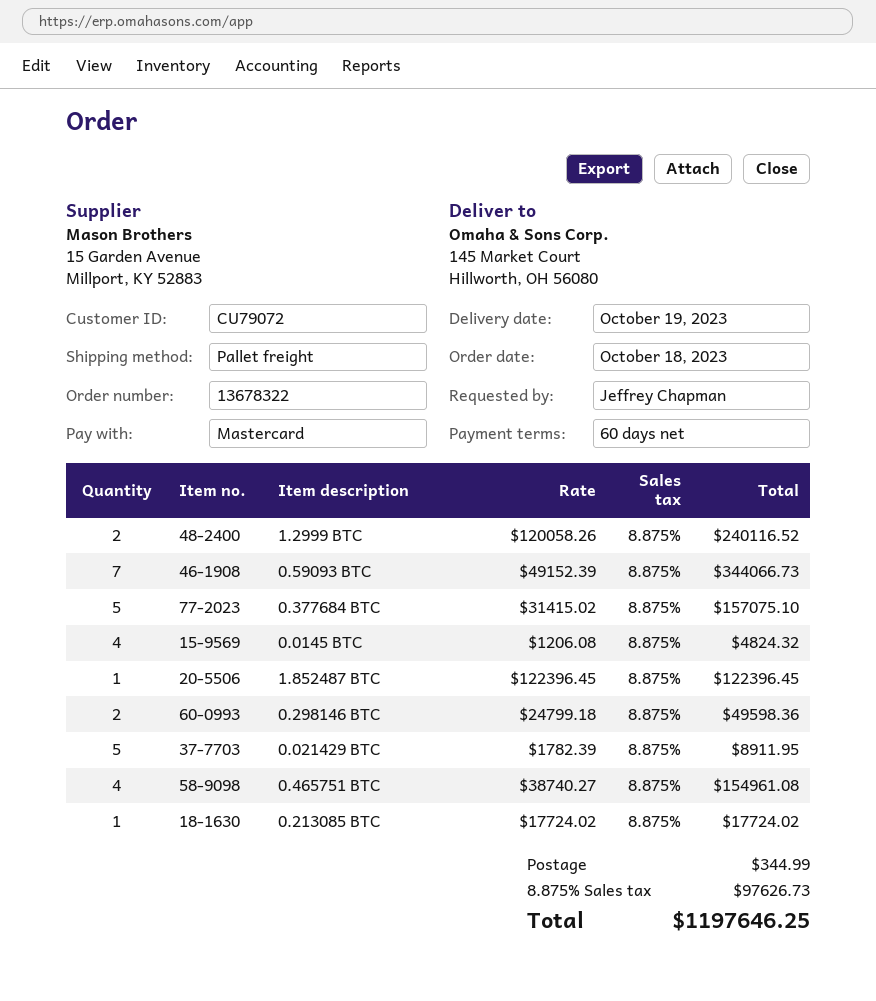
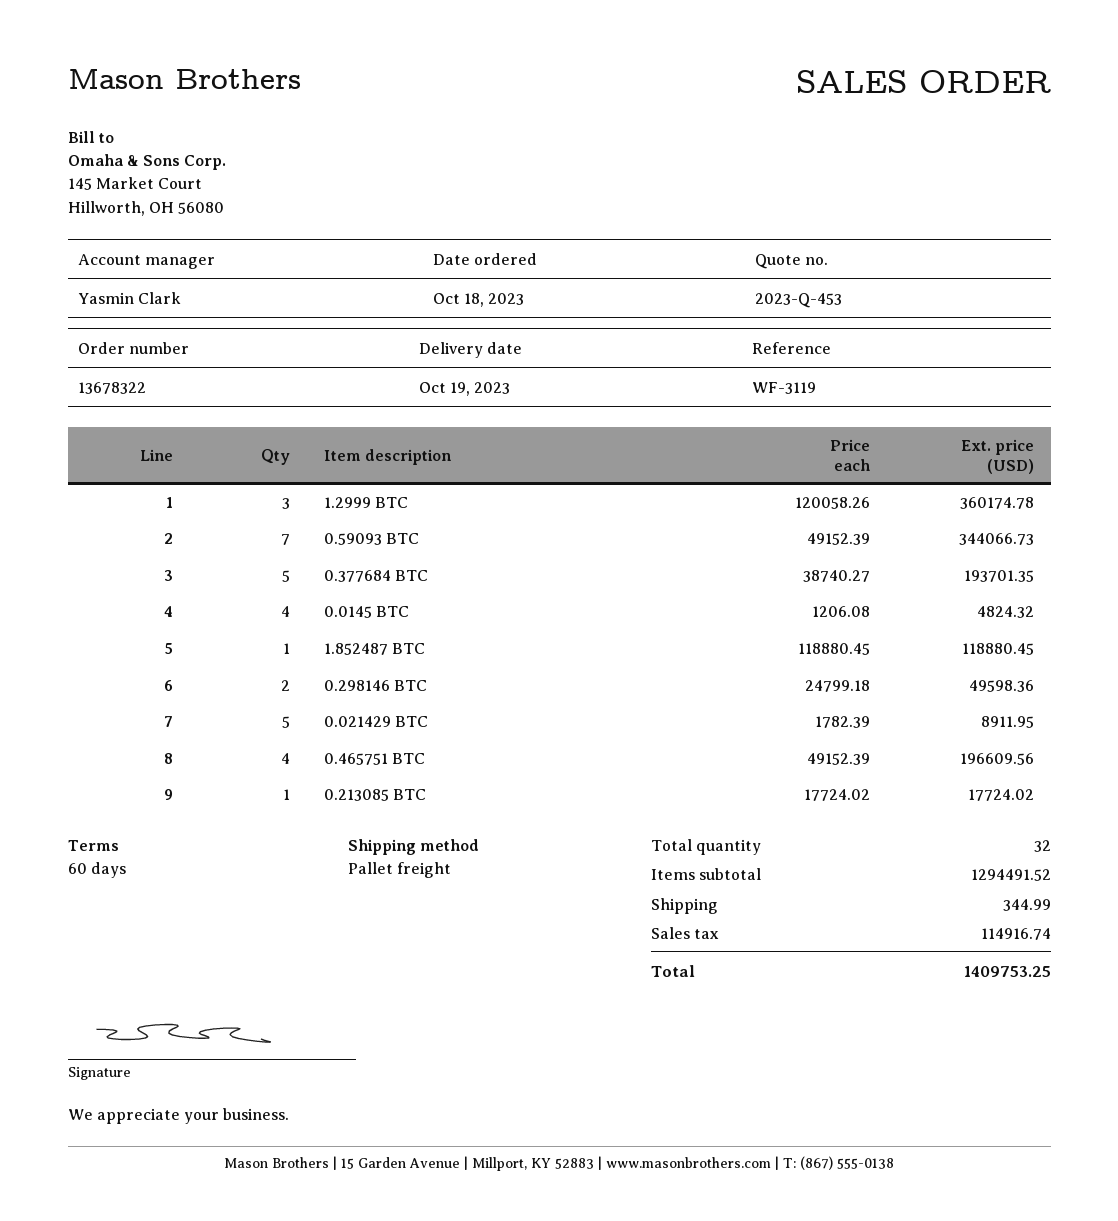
1.2999 BTC: 2 x 120058.26 = 240116.52 -> 3 x 120058.26 = 360174.78
0.377684 BTC: 5 x 31415.02 = 157075.10 -> 5 x 38740.27 = 193701.35
1.852487 BTC: 1 x 122396.45 = 122396.45 -> 1 x 118880.45 = 118880.45
0.465751 BTC: 4 x 38740.27 = 154961.08 -> 4 x 49152.39 = 196609.56
tax: 97626.73 -> 114916.74
total: 1197646.25 -> 1409753.25

